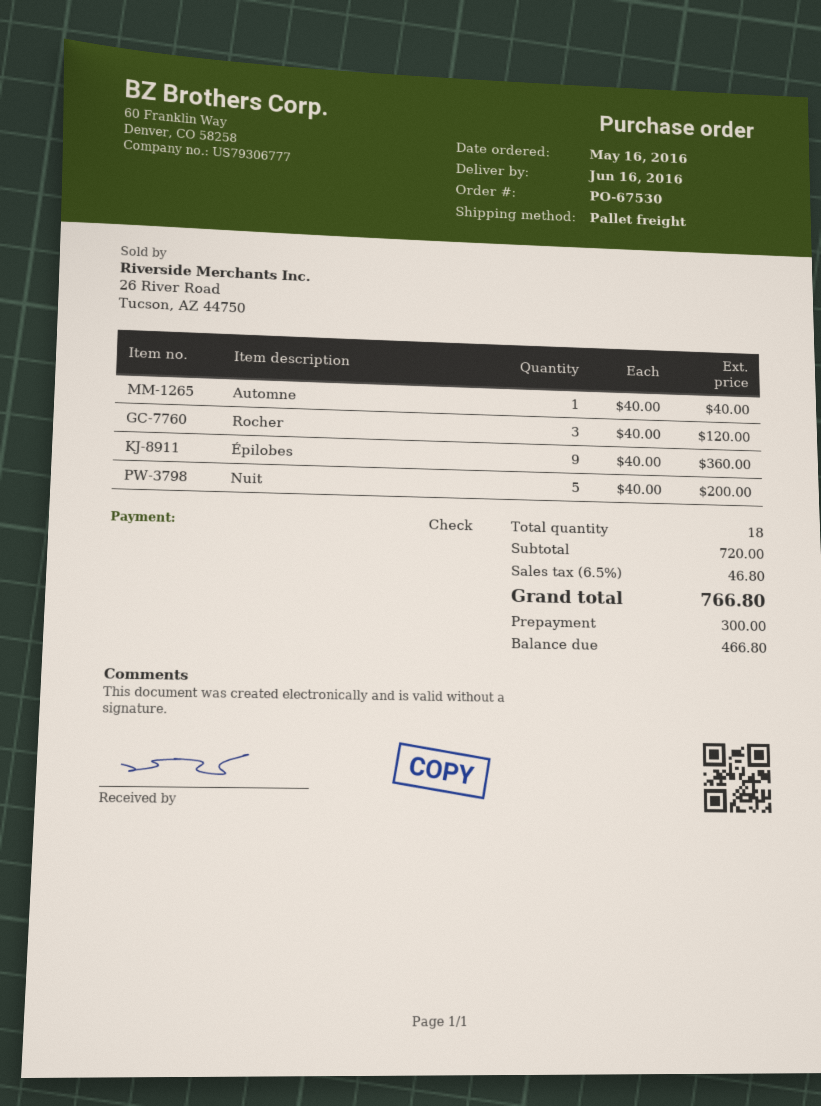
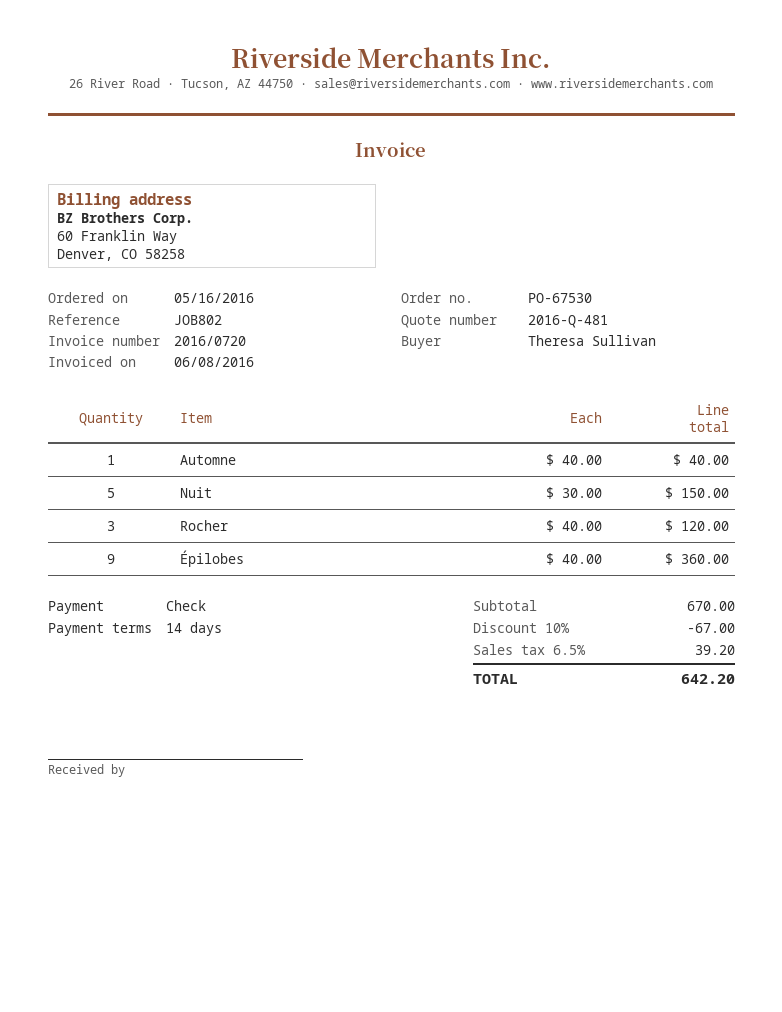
Nuit: 5 x 40.00 = 200.00 -> 5 x 30.00 = 150.00
subtotal: 720.00 -> 670.00
discount: none -> 10% = 67.00
tax: 6.5% = 46.80 -> 6.5% = 39.20
total: 766.80 -> 642.20

